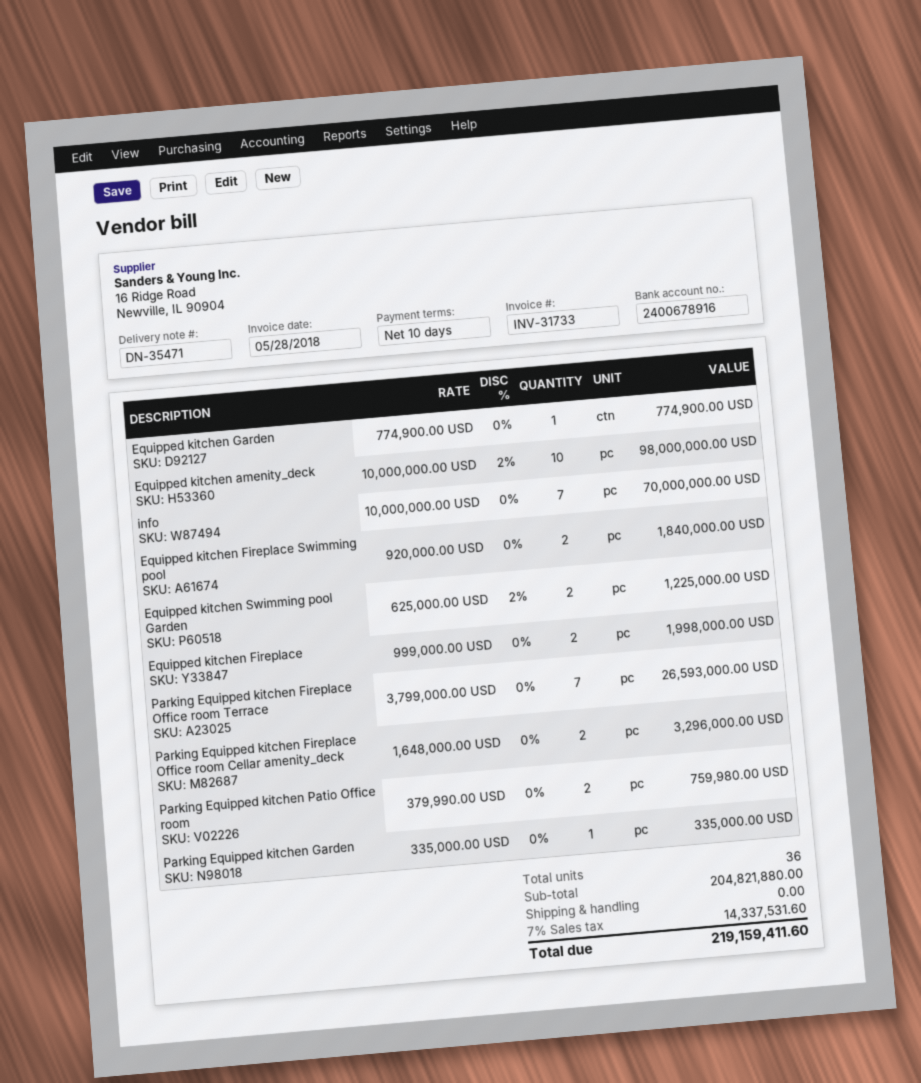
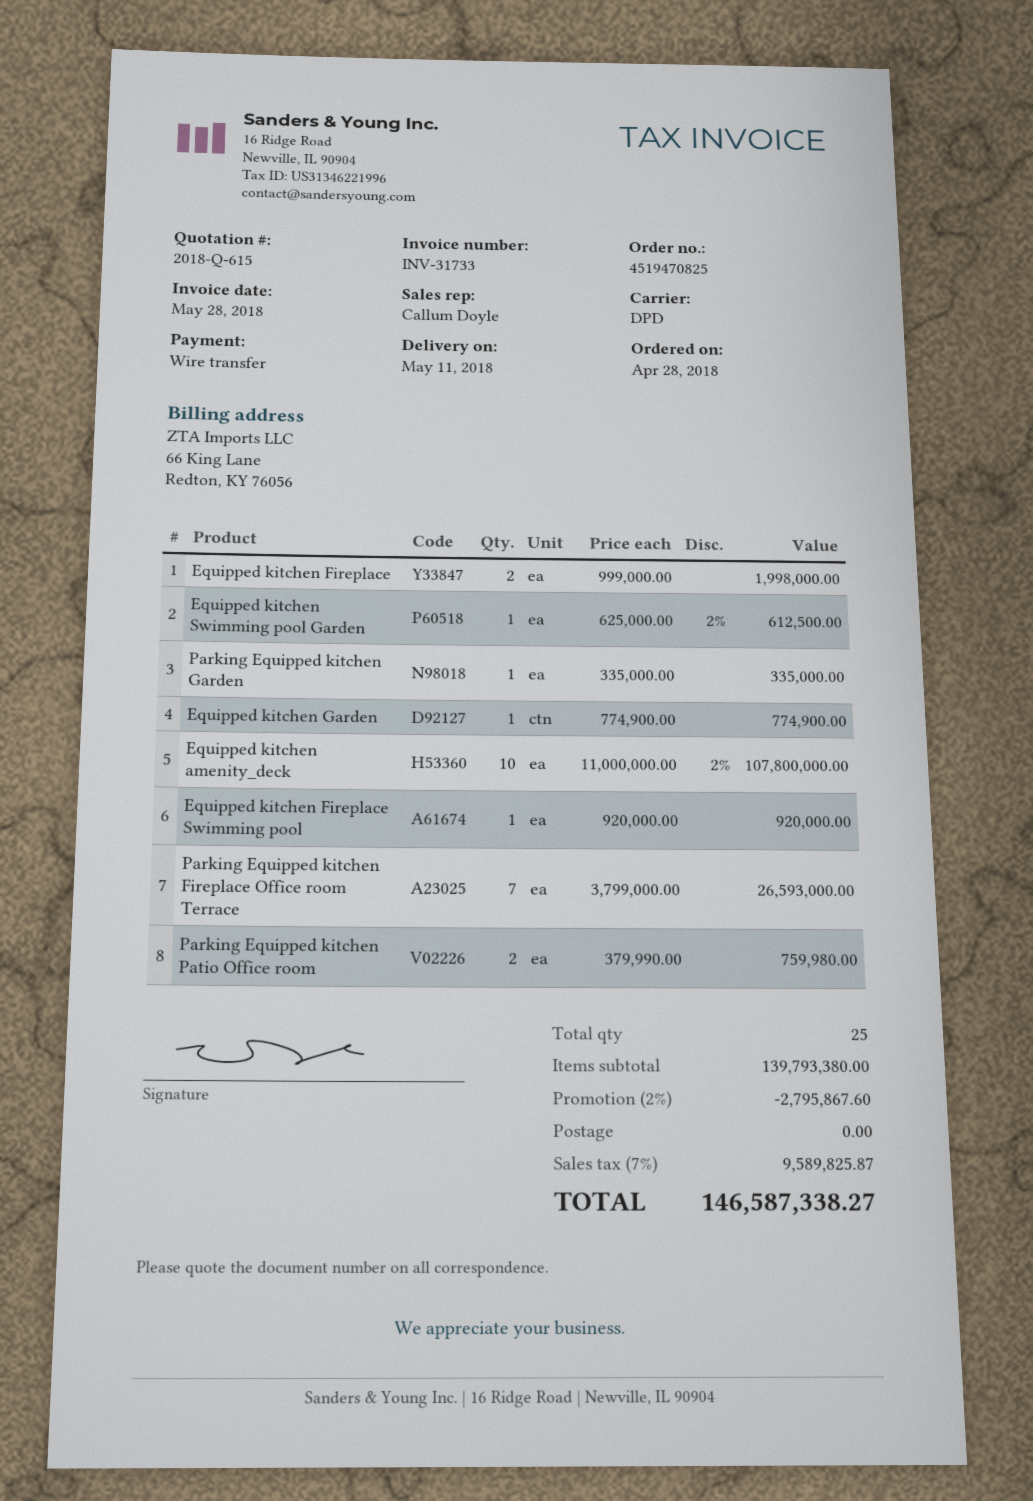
Equipped kitchen amenity_deck: 10 x 10000000.00 - 2% = 98000000.00 -> 10 x 11000000.00 - 2% = 107800000.00
info: 7 x 10000000.00 = 70000000.00 -> none
Equipped kitchen Fireplace Swimming pool: 2 x 920000.00 = 1840000.00 -> 1 x 920000.00 = 920000.00
Equipped kitchen Swimming pool Garden: 2 x 625000.00 - 2% = 1225000.00 -> 1 x 625000.00 - 2% = 612500.00
Parking Equipped kitchen Fireplace Office room Cellar amenity_deck: 2 x 1648000.00 = 3296000.00 -> none
total quantity: 36 -> 25
subtotal: 204821880.00 -> 139793380.00
discount: none -> 2% = 2795867.60
tax: 7% = 14337531.60 -> 7% = 9589825.87
total: 219159411.60 -> 146587338.27

